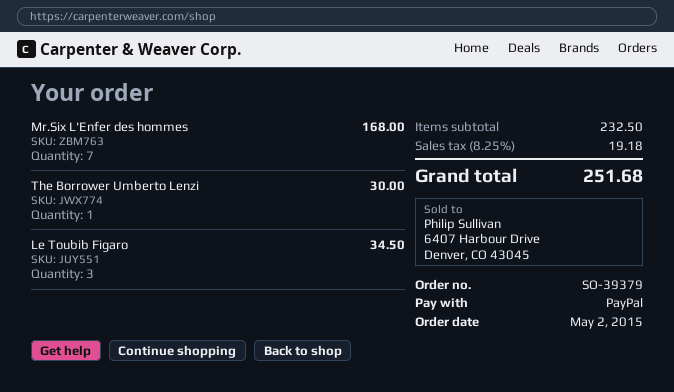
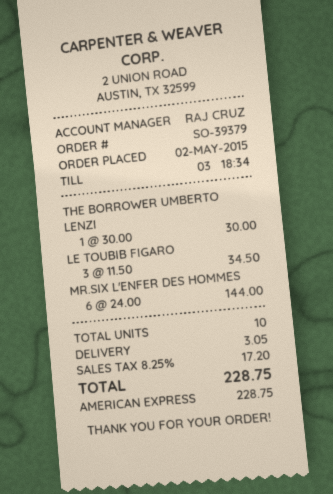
payment method: PayPal -> American Express
Mr.Six L'Enfer des hommes: 7 for 168.00 -> 6 for 144.00
shipping: none -> 3.05
tax: 8.25% = 19.18 -> 8.25% = 17.20
total: 251.68 -> 228.75

